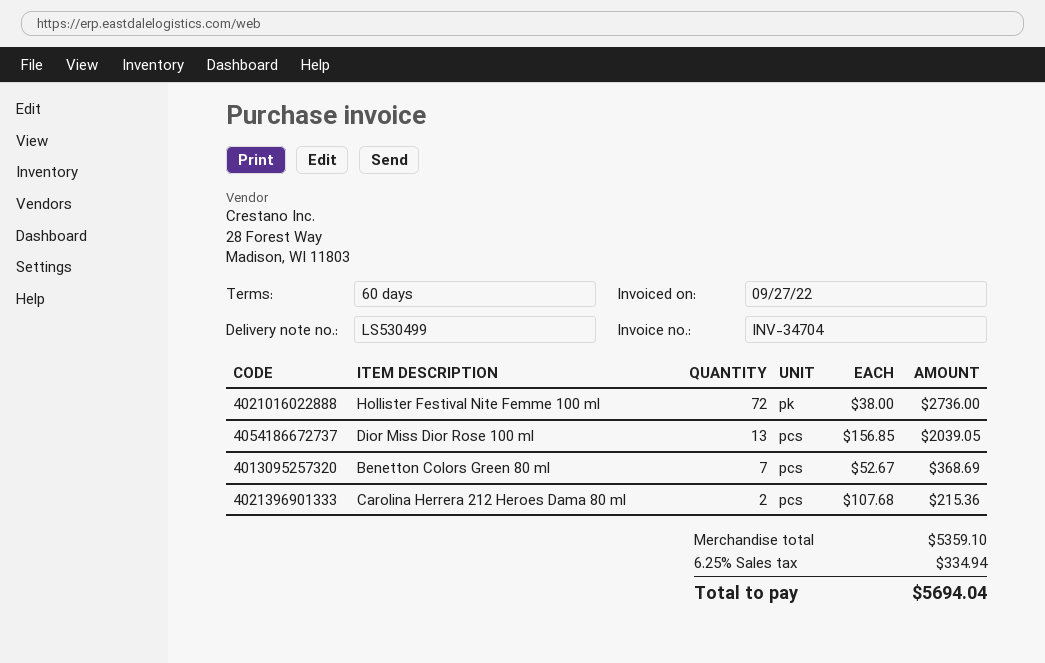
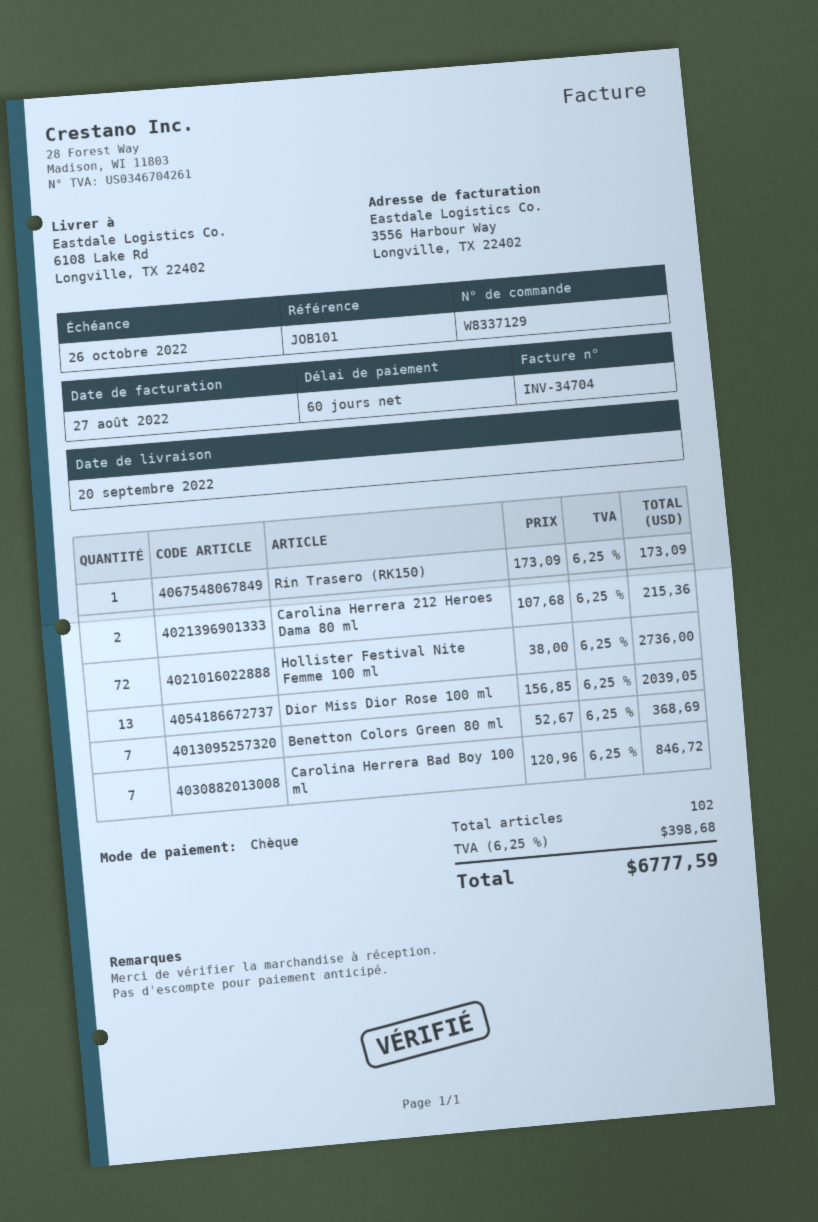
invoice date: 2022-09-27 -> 2022-08-27
Rin Trasero (RK150): none -> 1 x 173.09 = 173.09
Carolina Herrera Bad Boy 100 ml: none -> 7 x 120.96 = 846.72
tax: 6.25% = 334.94 -> 6.25% = 398.68
total: 5694.04 -> 6777.59

